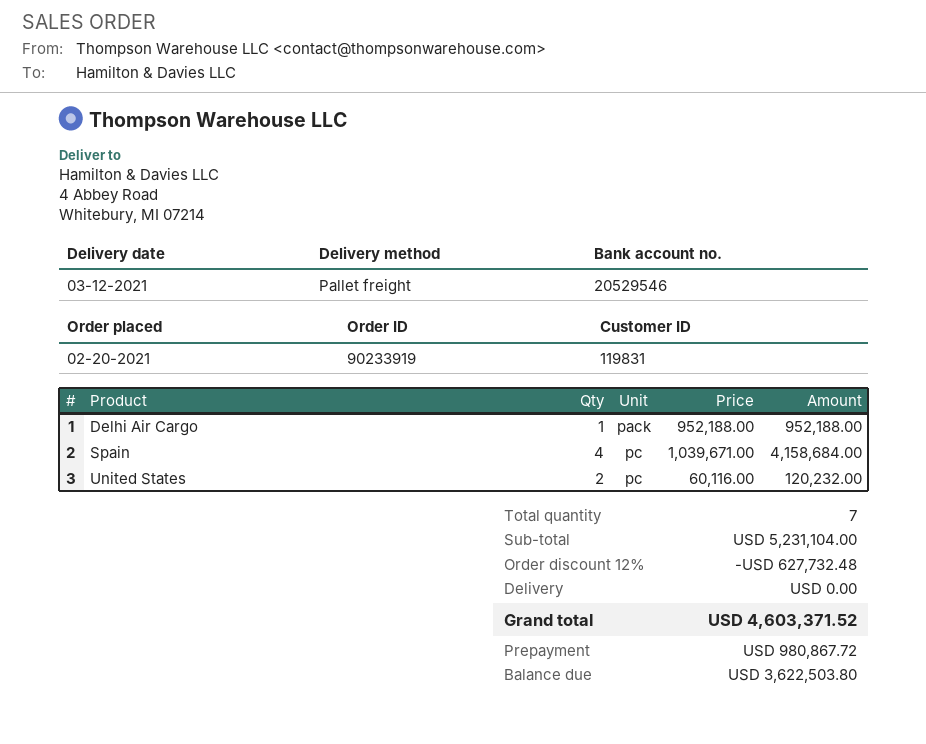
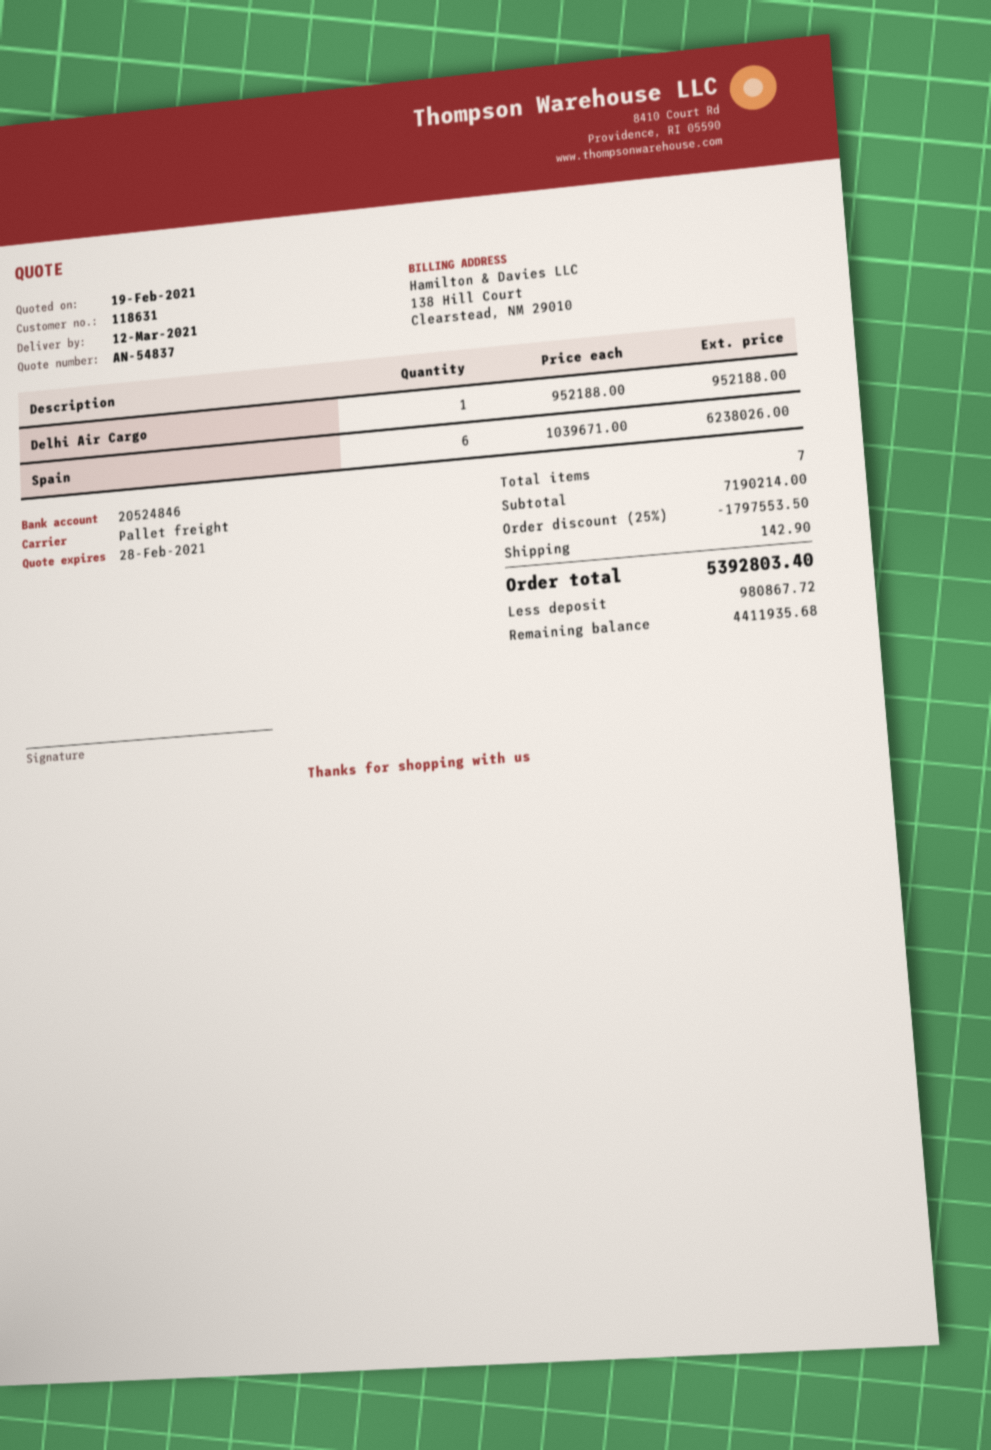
customer number: 119831 -> 118631
bank account: 20529546 -> 20524846
Spain: 4 x 1039671.00 = 4158684.00 -> 6 x 1039671.00 = 6238026.00
United States: 2 x 60116.00 = 120232.00 -> none
subtotal: 5231104.00 -> 7190214.00
discount: 12% = 627732.48 -> 25% = 1797553.50
shipping: 0.00 -> 142.90
total: 4603371.52 -> 5392803.40
balance: 3622503.80 -> 4411935.68

